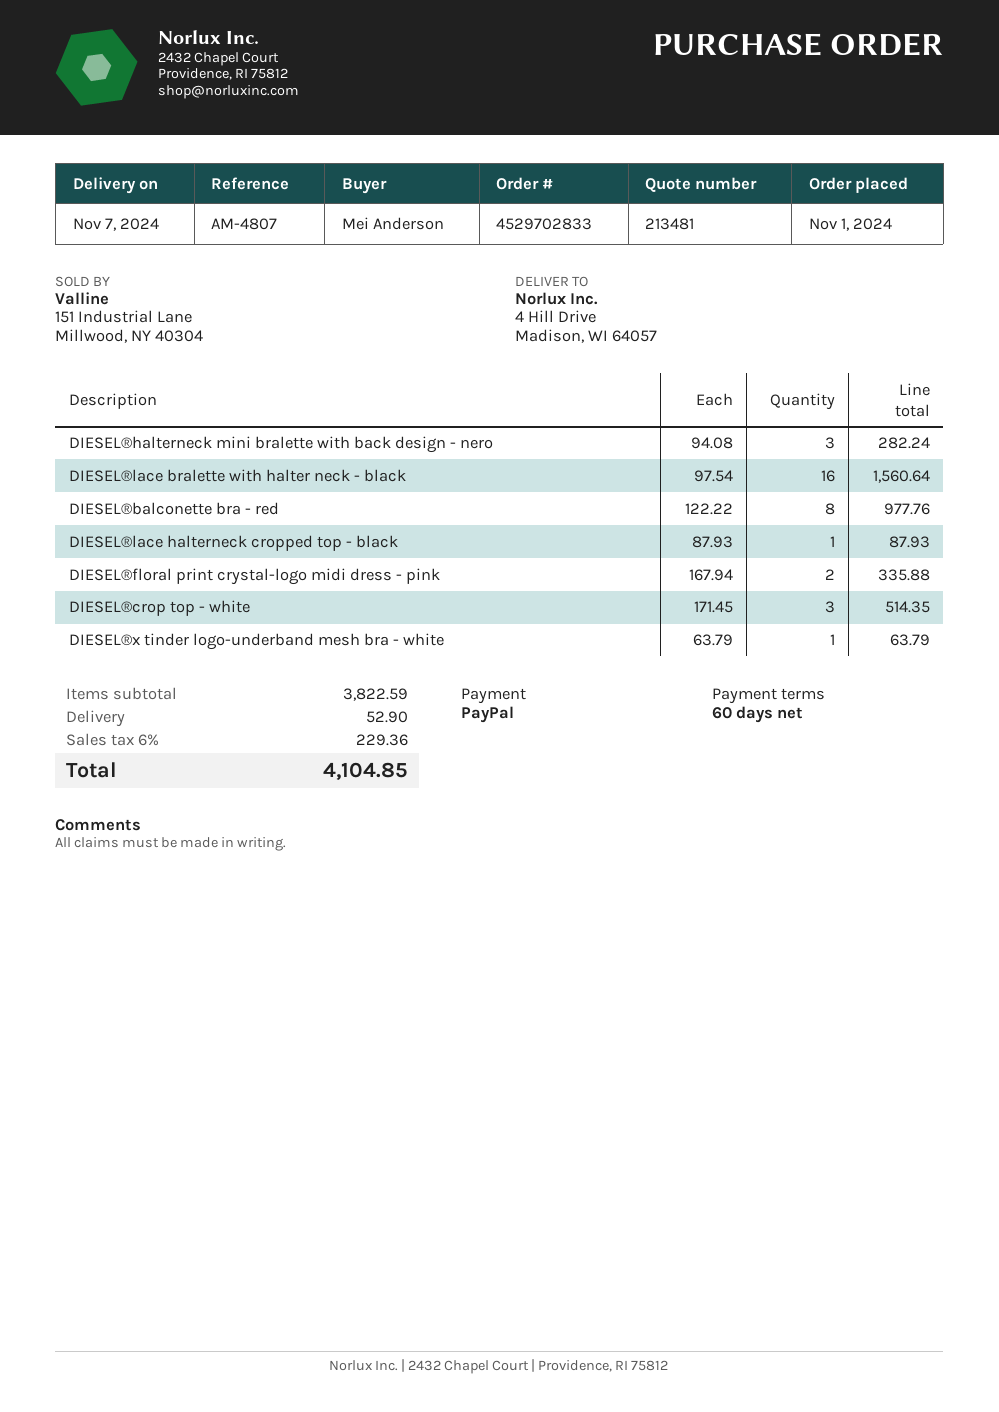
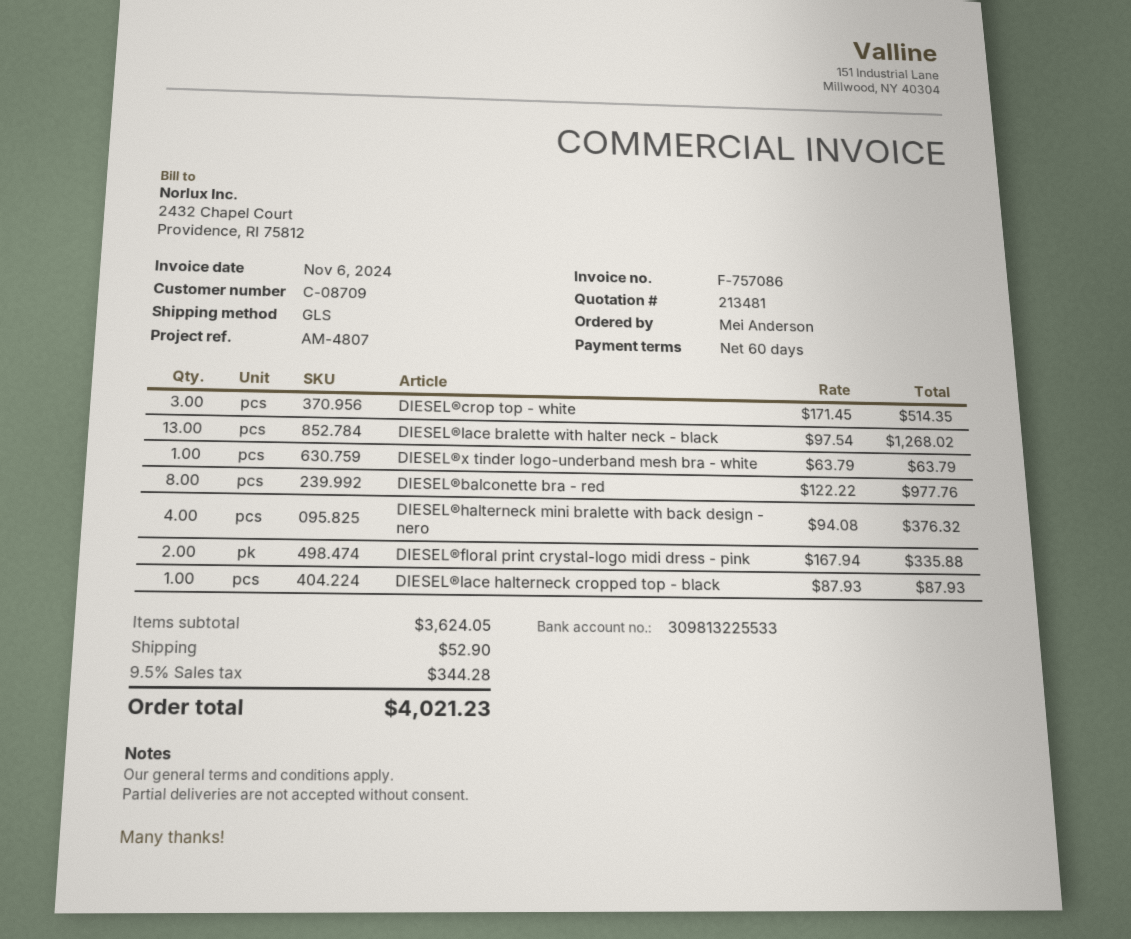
DIESEL®halterneck mini bralette with back design - nero: 3 x 94.08 = 282.24 -> 4 x 94.08 = 376.32
DIESEL®lace bralette with halter neck - black: 16 x 97.54 = 1560.64 -> 13 x 97.54 = 1268.02
subtotal: 3822.59 -> 3624.05
tax: 6% = 229.36 -> 9.5% = 344.28
total: 4104.85 -> 4021.23

